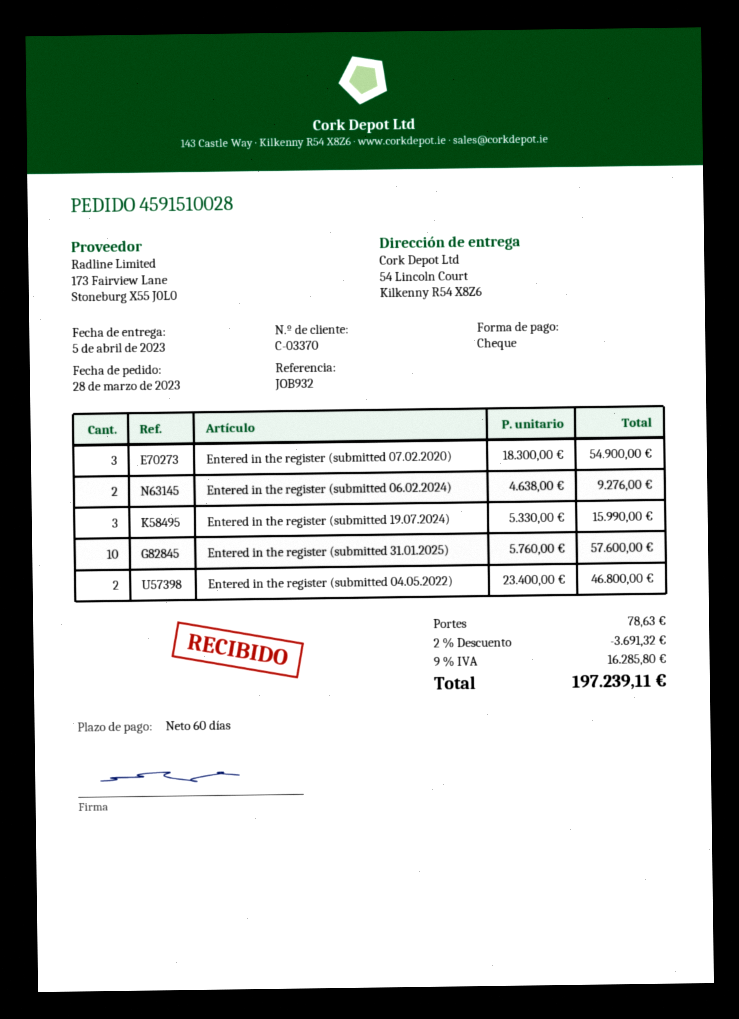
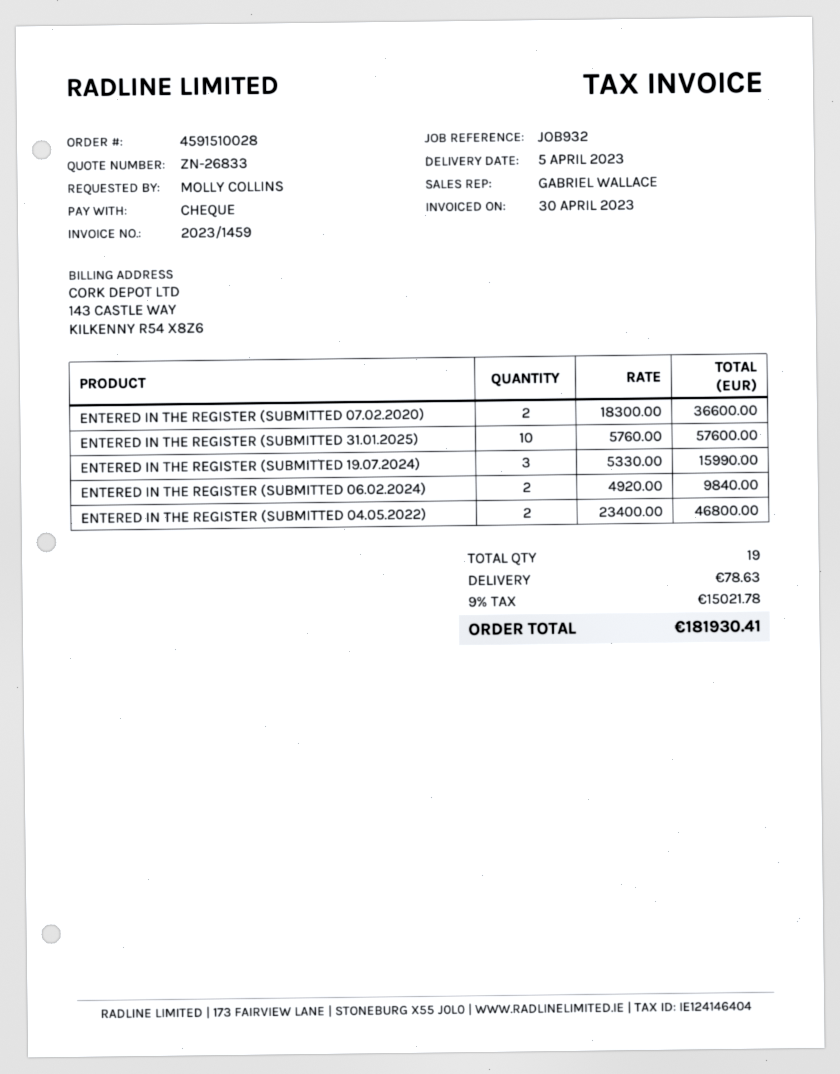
Entered in the register (submitted 07.02.2020): 3 x 18300.00 = 54900.00 -> 2 x 18300.00 = 36600.00
Entered in the register (submitted 06.02.2024): 2 x 4638.00 = 9276.00 -> 2 x 4920.00 = 9840.00
discount: 2% = 3691.32 -> none
tax: 9% = 16285.80 -> 9% = 15021.78
total: 197239.11 -> 181930.41

